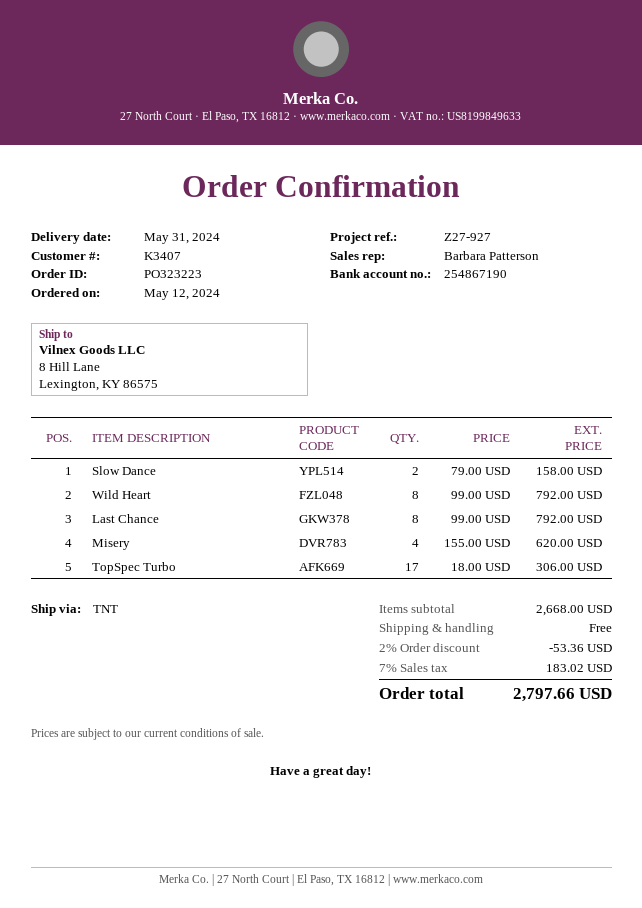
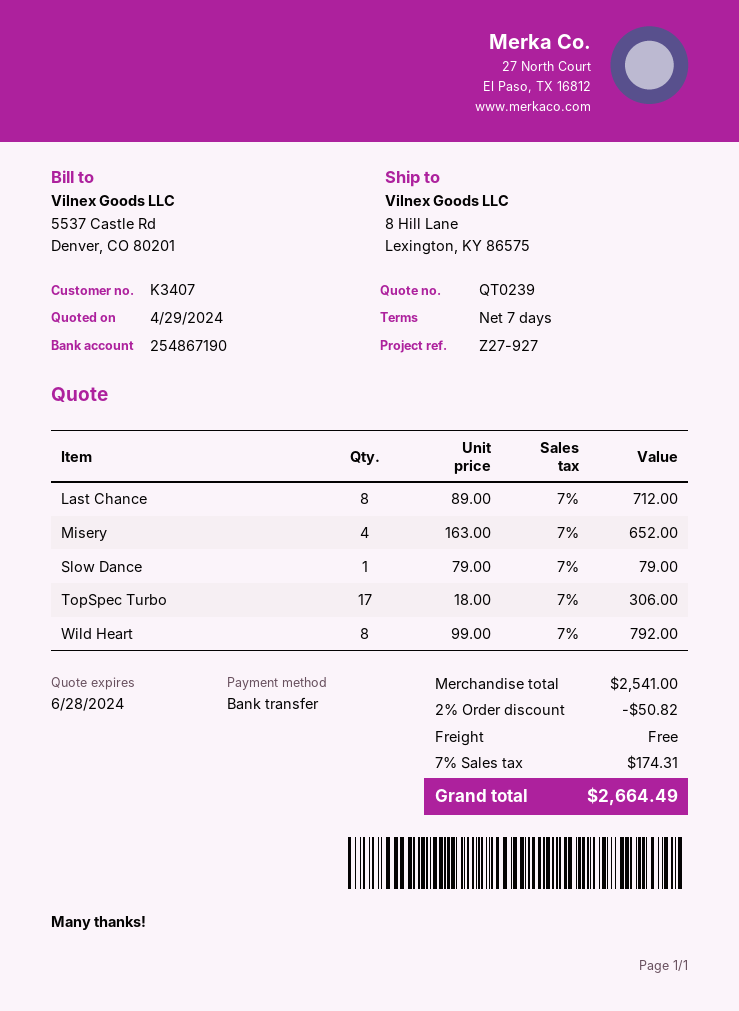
Slow Dance: 2 x 79.00 = 158.00 -> 1 x 79.00 = 79.00
Last Chance: 8 x 99.00 = 792.00 -> 8 x 89.00 = 712.00
Misery: 4 x 155.00 = 620.00 -> 4 x 163.00 = 652.00
subtotal: 2668.00 -> 2541.00
discount: 2% = 53.36 -> 2% = 50.82
tax: 7% = 183.02 -> 7% = 174.31
total: 2797.66 -> 2664.49

